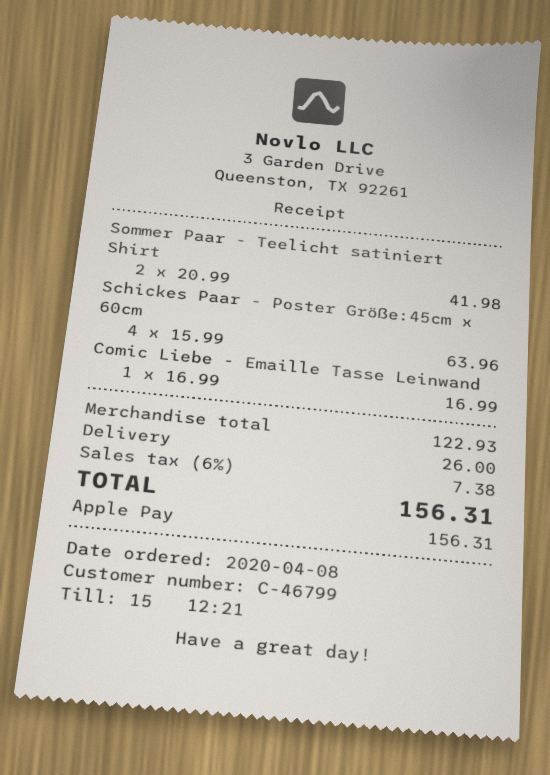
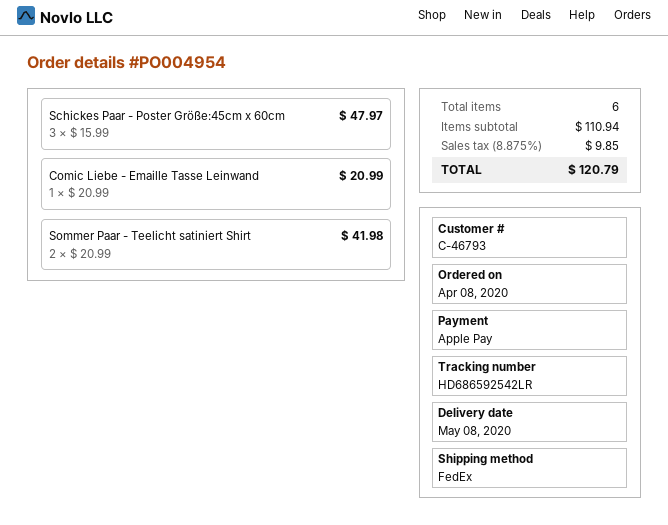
customer number: C-46799 -> C-46793
Schickes Paar - Poster Größe:45cm x 60cm: 4 x 15.99 = 63.96 -> 3 x 15.99 = 47.97
Comic Liebe - Emaille Tasse Leinwand: 1 x 16.99 = 16.99 -> 1 x 20.99 = 20.99
subtotal: 122.93 -> 110.94
shipping: 26.00 -> none
tax: 6% = 7.38 -> 8.875% = 9.85
total: 156.31 -> 120.79

